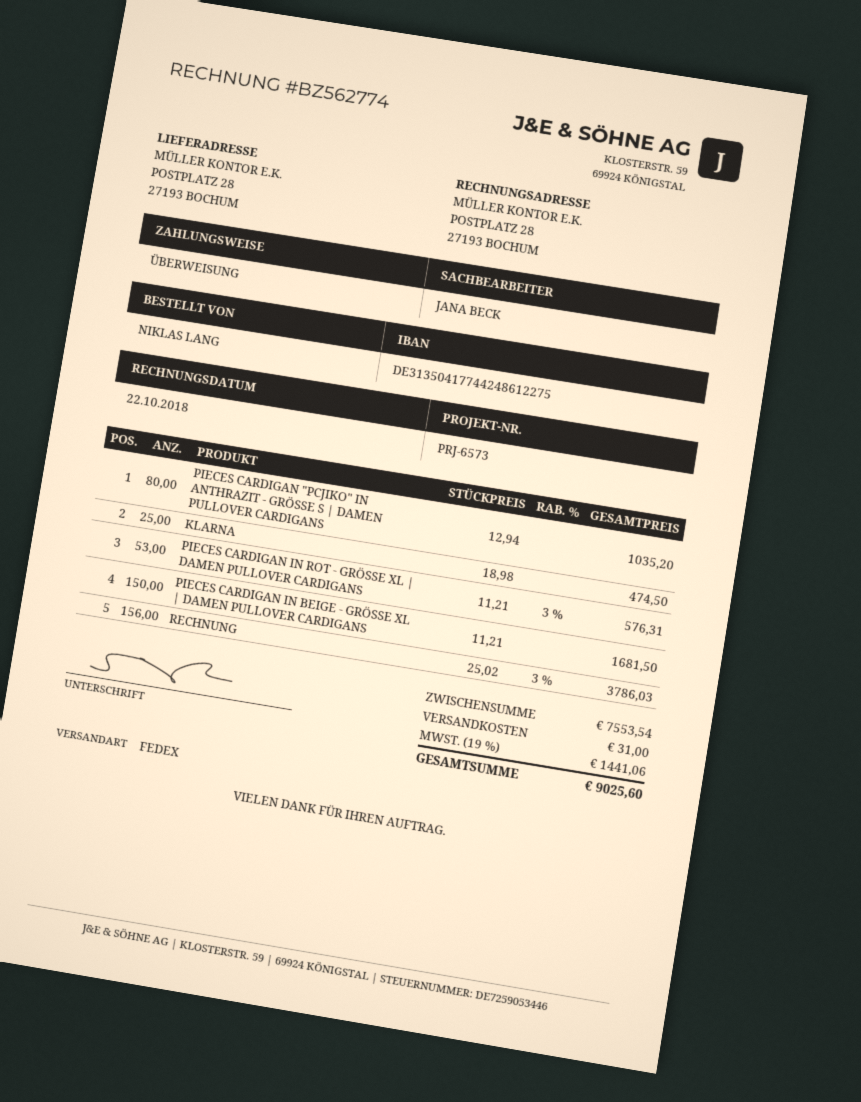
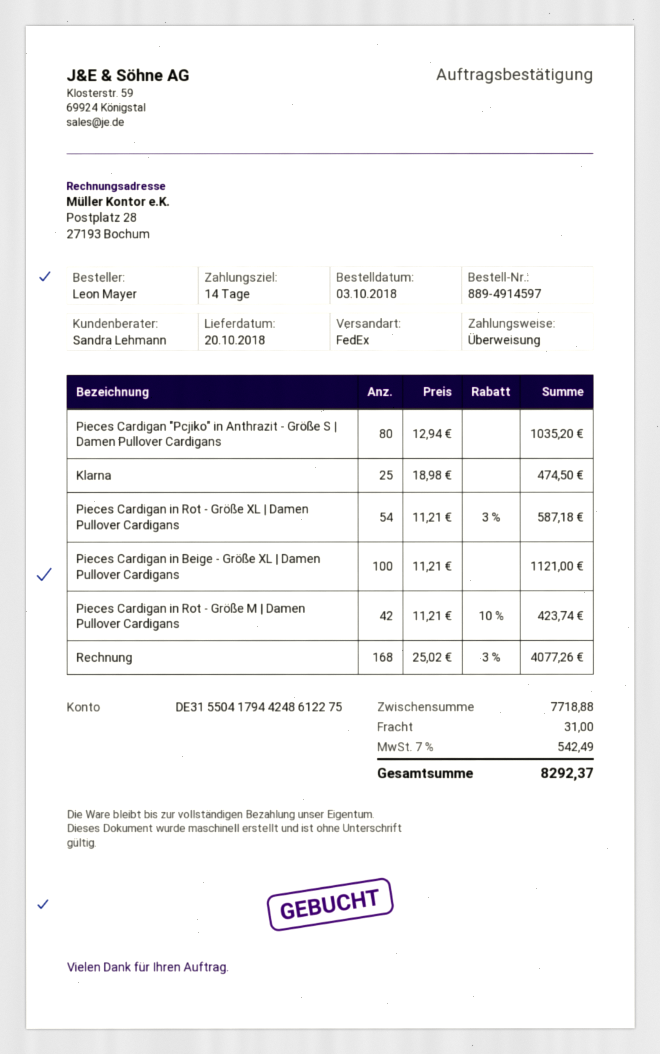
ordered by: NIKLAS LANG -> Leon Mayer
sales rep: JANA BECK -> Sandra Lehmann
bank account: DE31350417744248612275 -> DE31550417944248612275
PIECES CARDIGAN IN ROT - GRÖSSE XL | DAMEN PULLOVER CARDIGANS: 53 x 11.21 - 3% = 576.31 -> 54 x 11.21 - 3% = 587.18
PIECES CARDIGAN IN BEIGE - GRÖSSE XL | DAMEN PULLOVER CARDIGANS: 150 x 11.21 = 1681.50 -> 100 x 11.21 = 1121.00
RECHNUNG: 156 x 25.02 - 3% = 3786.03 -> 168 x 25.02 - 3% = 4077.26
Pieces Cardigan in Rot - Größe M | Damen Pullover Cardigans: none -> 42 x 11.21 - 10% = 423.74
subtotal: 7553.54 -> 7718.88
tax: 19% = 1441.06 -> 7% = 542.49
total: 9025.60 -> 8292.37

